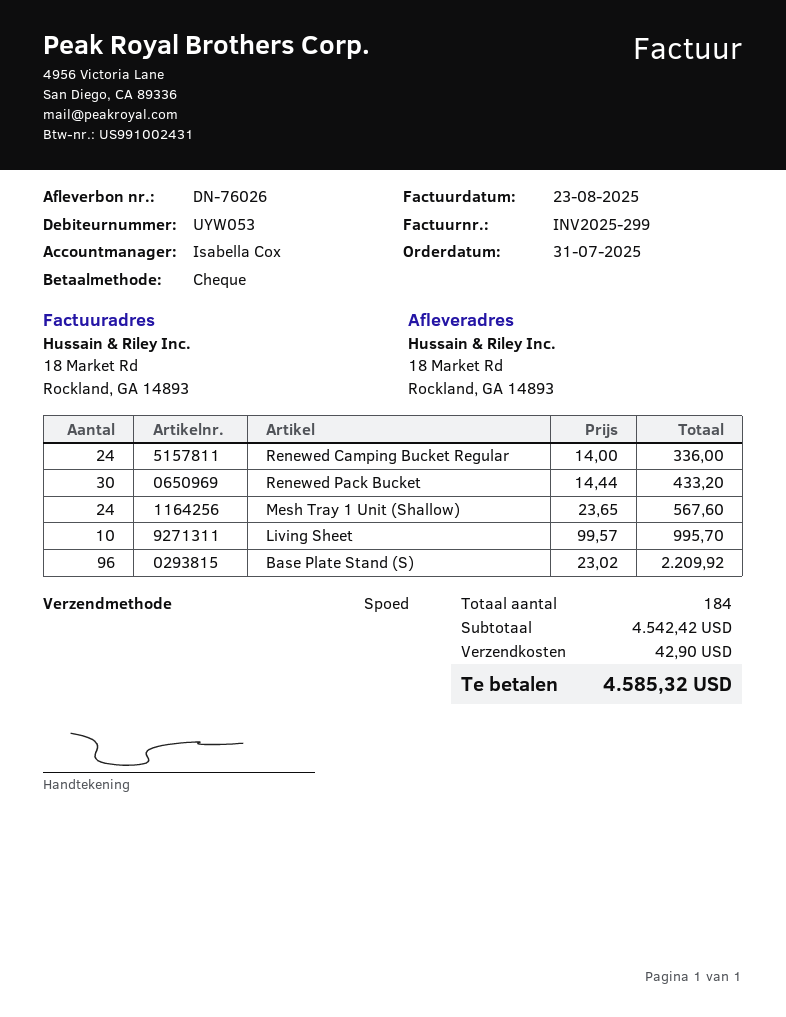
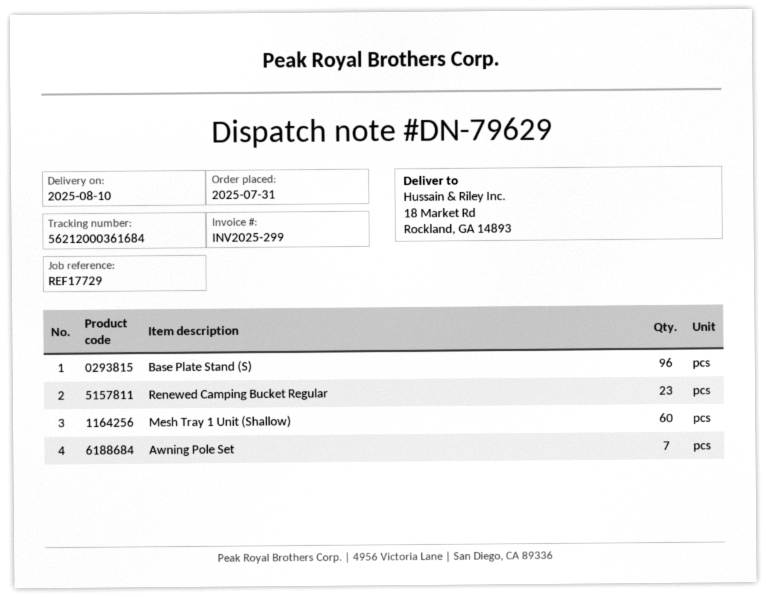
delivery note number: DN-76026 -> DN-79629
Renewed Camping Bucket Regular: 24 -> 23
Renewed Pack Bucket: 30 -> none
Mesh Tray 1 Unit (Shallow): 24 -> 60
Living Sheet: 10 -> none
Awning Pole Set: none -> 7

